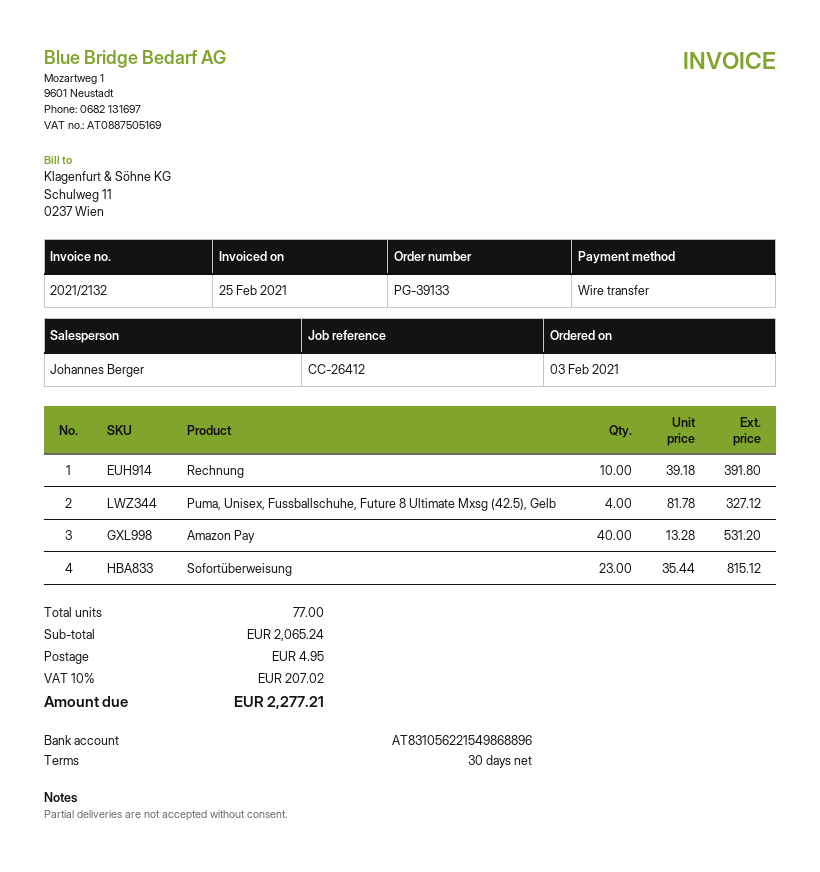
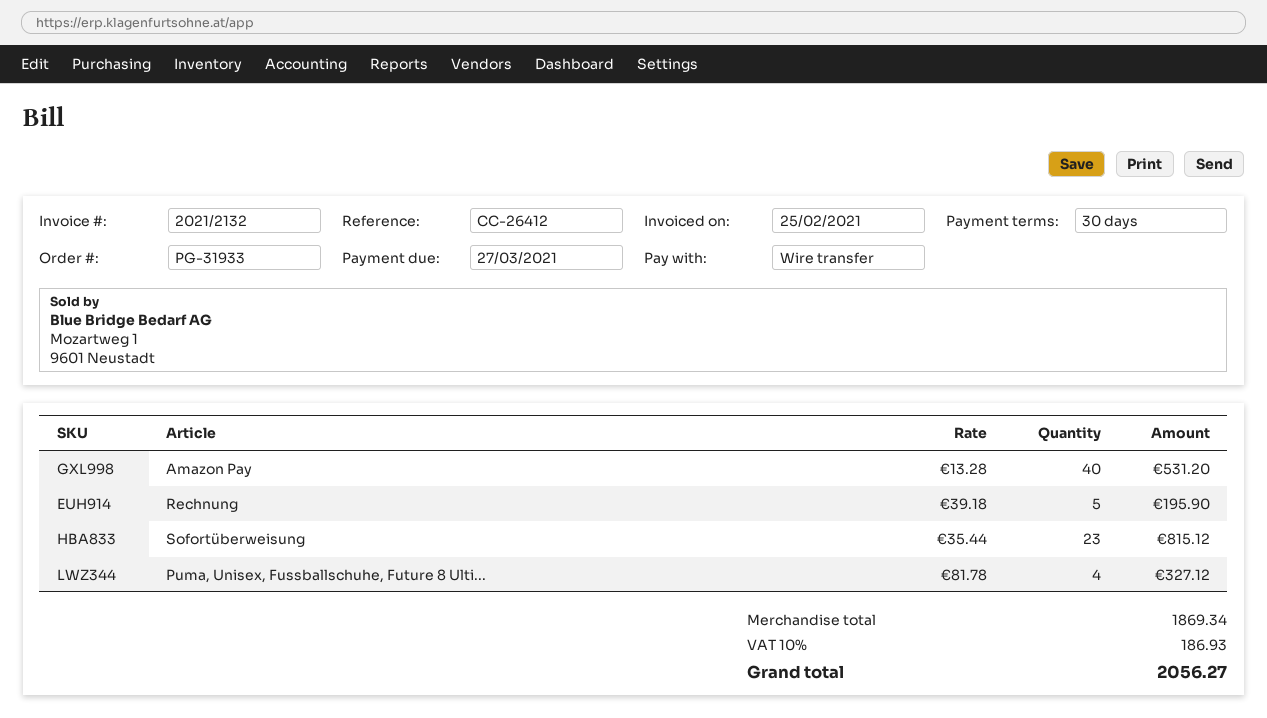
order number: PG-39133 -> PG-31933
Rechnung: 10 x 39.18 = 391.80 -> 5 x 39.18 = 195.90
subtotal: 2065.24 -> 1869.34
shipping: 4.95 -> none
tax: 10% = 207.02 -> 10% = 186.93
total: 2277.21 -> 2056.27

